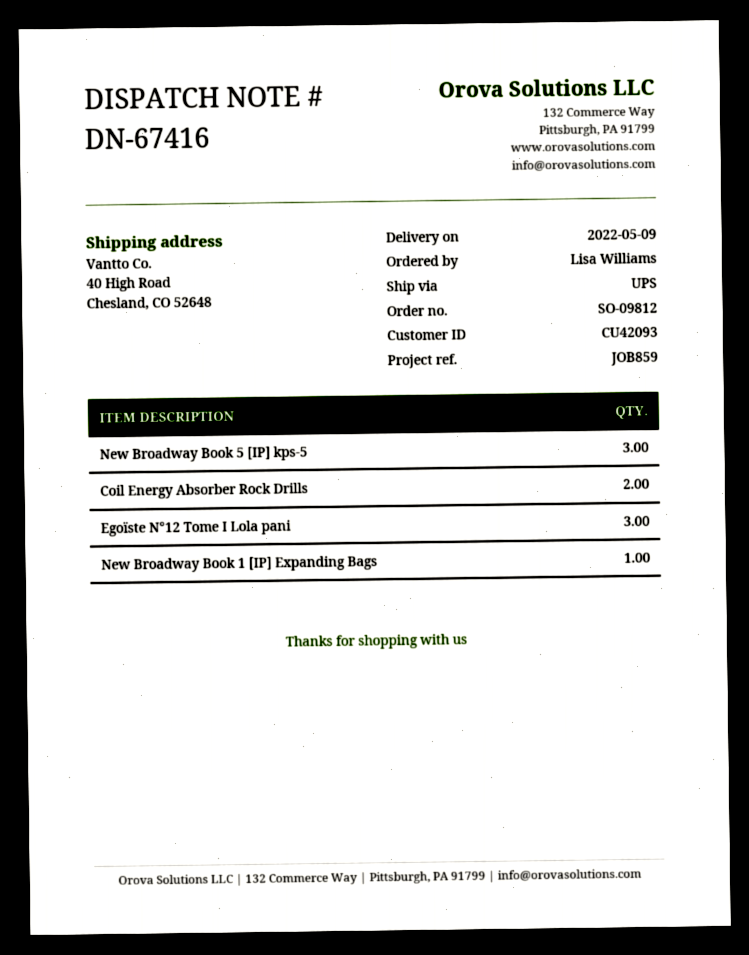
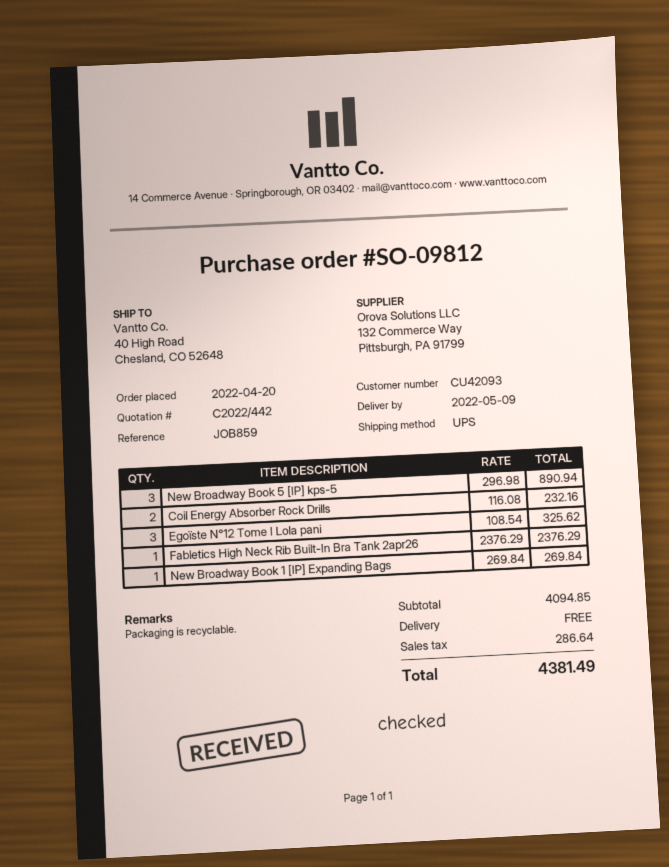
Fabletics High Neck Rib Built-In Bra Tank 2apr26: none -> 1

